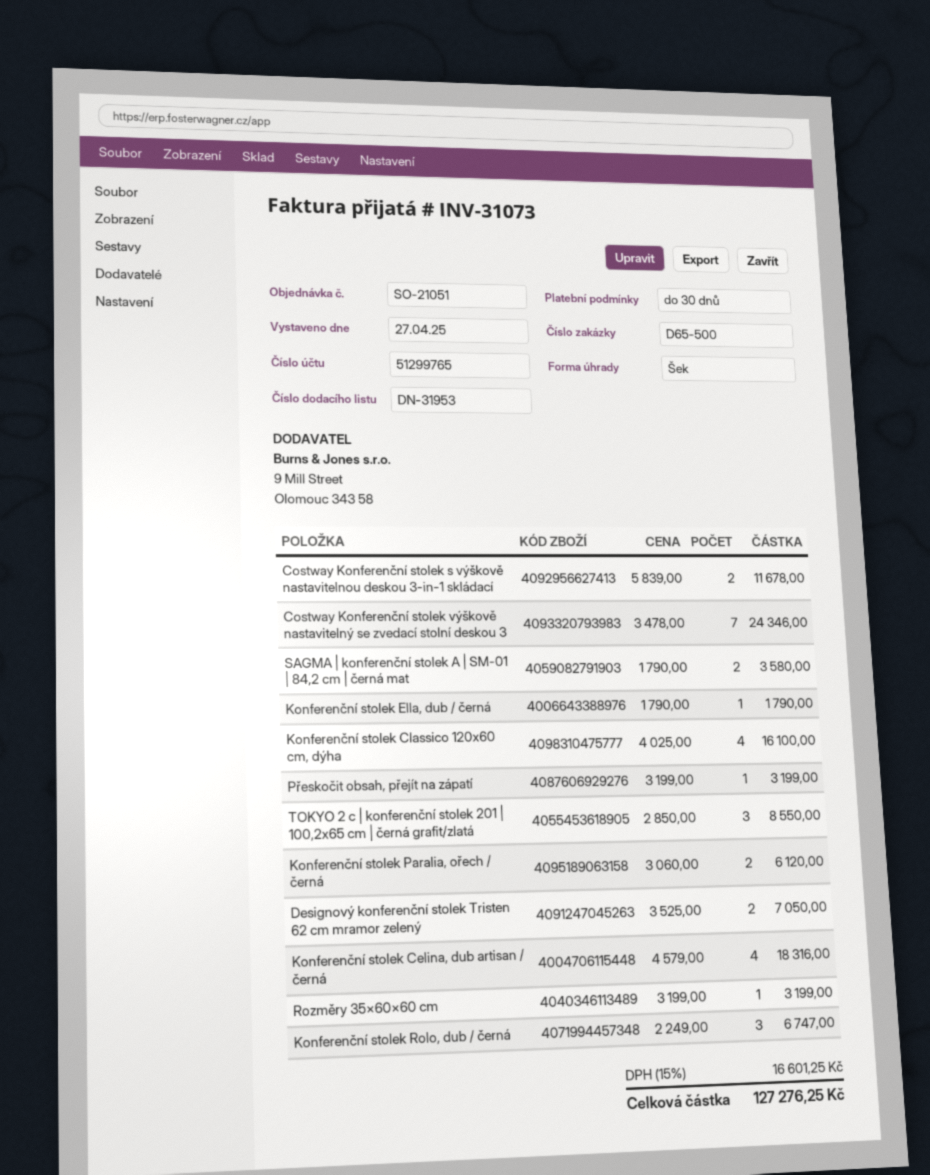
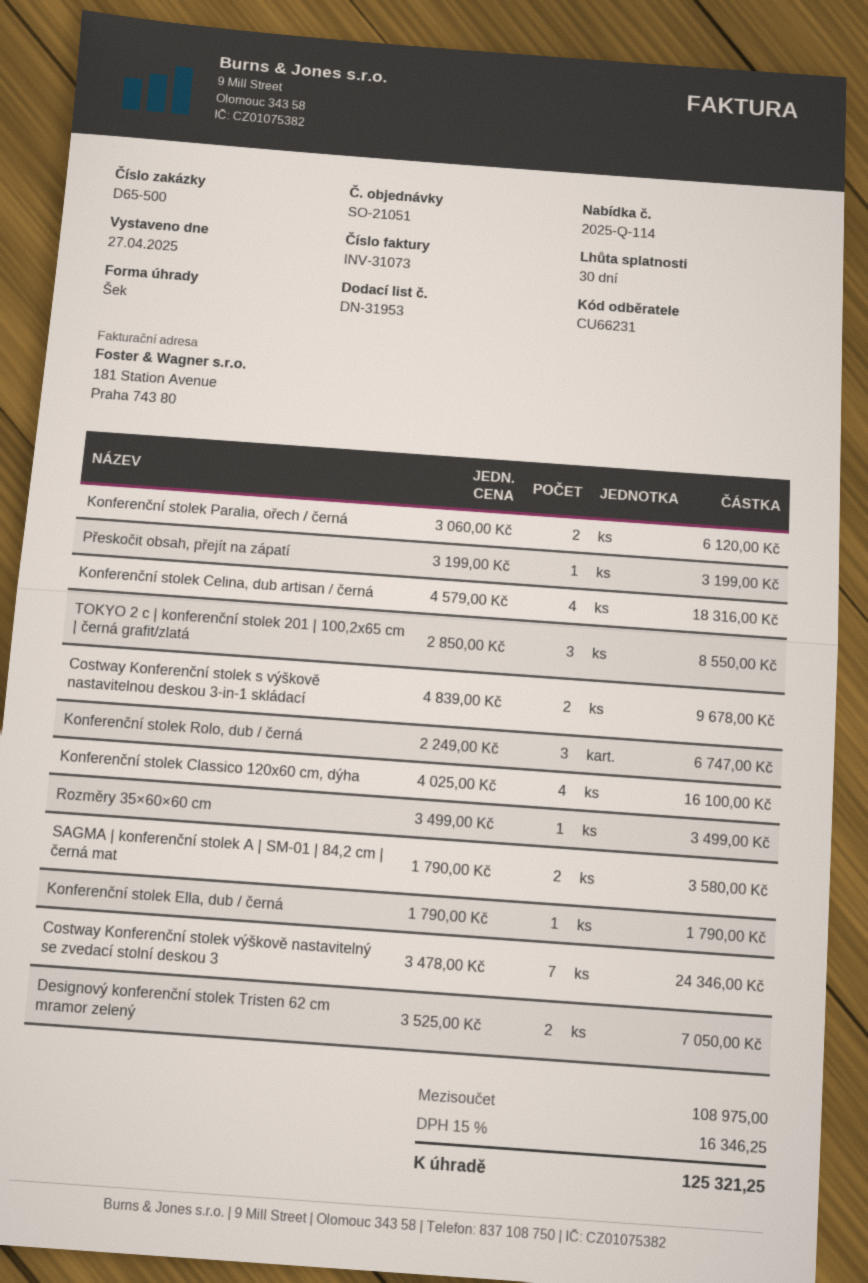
Costway Konferenční stolek s výškově nastavitelnou deskou 3-in-1 skládací: 2 x 5839.00 = 11678.00 -> 2 x 4839.00 = 9678.00
Rozměry 35×60×60 cm: 1 x 3199.00 = 3199.00 -> 1 x 3499.00 = 3499.00
tax: 15% = 16601.25 -> 15% = 16346.25
total: 127276.25 -> 125321.25

